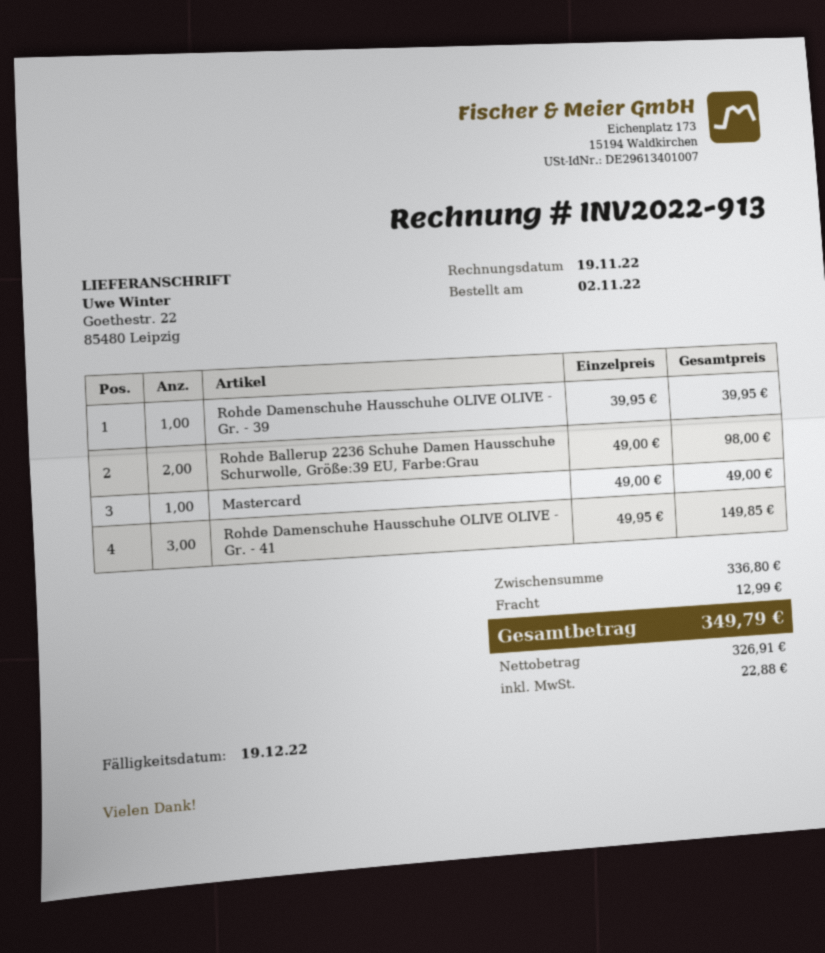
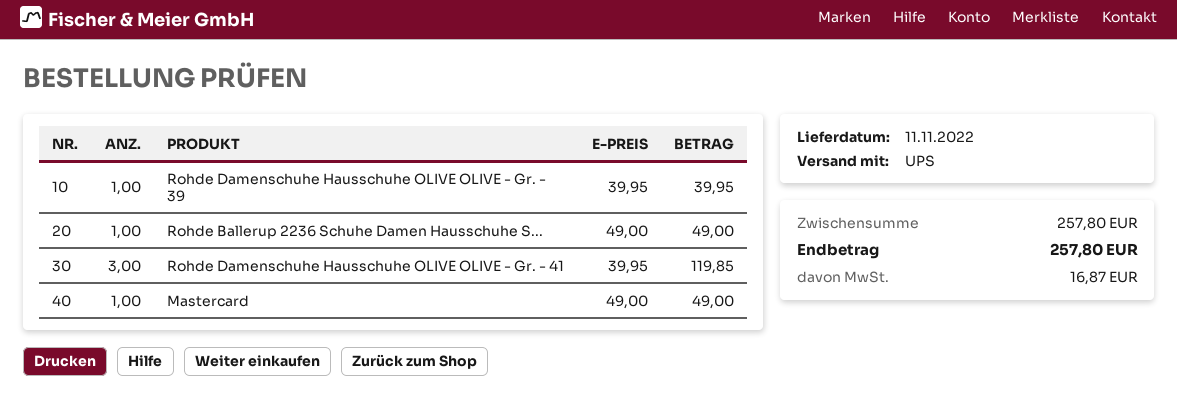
Rohde Ballerup 2236 Schuhe Damen Hausschuhe Schurwolle, Größe:39 EU, Farbe:Grau: 2 x 49.00 = 98.00 -> 1 x 49.00 = 49.00
Rohde Damenschuhe Hausschuhe OLIVE OLIVE - Gr. - 41: 3 x 49.95 = 149.85 -> 3 x 39.95 = 119.85
subtotal: 336.80 -> 257.80
shipping: 12.99 -> none
tax: 22.88 -> 16.87
total: 349.79 -> 257.80

